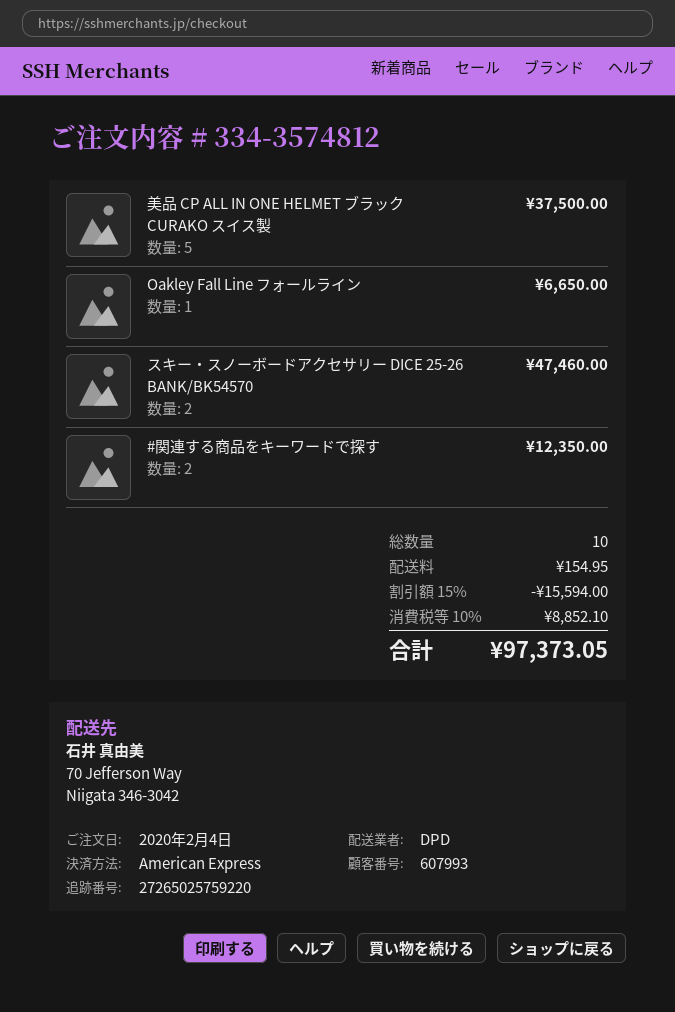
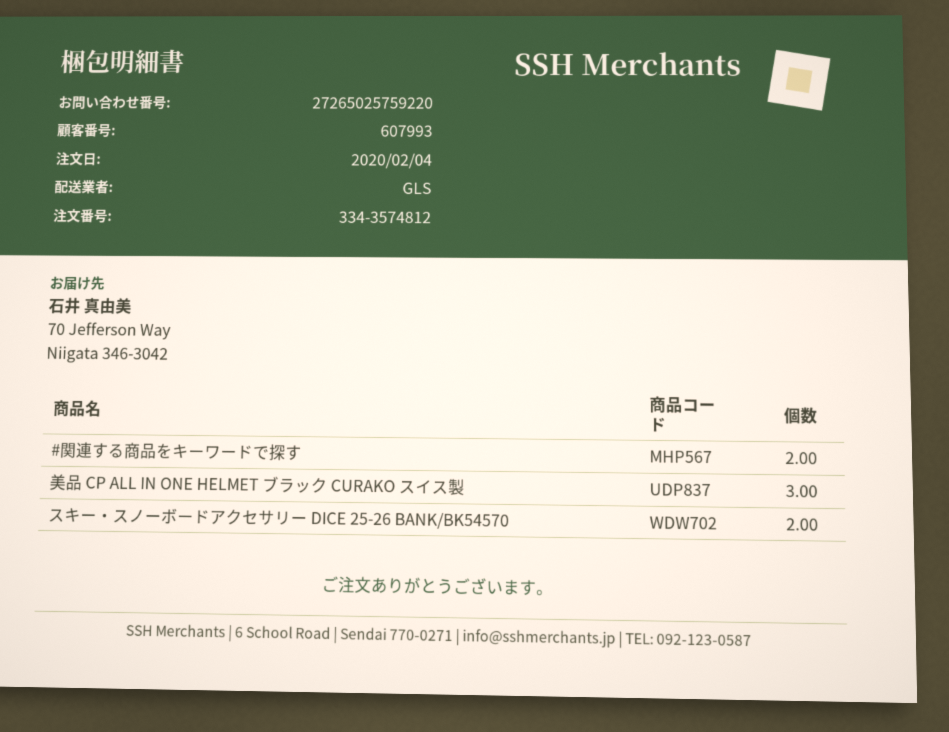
shipping method: DPD -> GLS
美品 CP ALL IN ONE HELMET ブラック CURAKO スイス製: 5 -> 3
Oakley Fall Line フォールライン: 1 -> none

